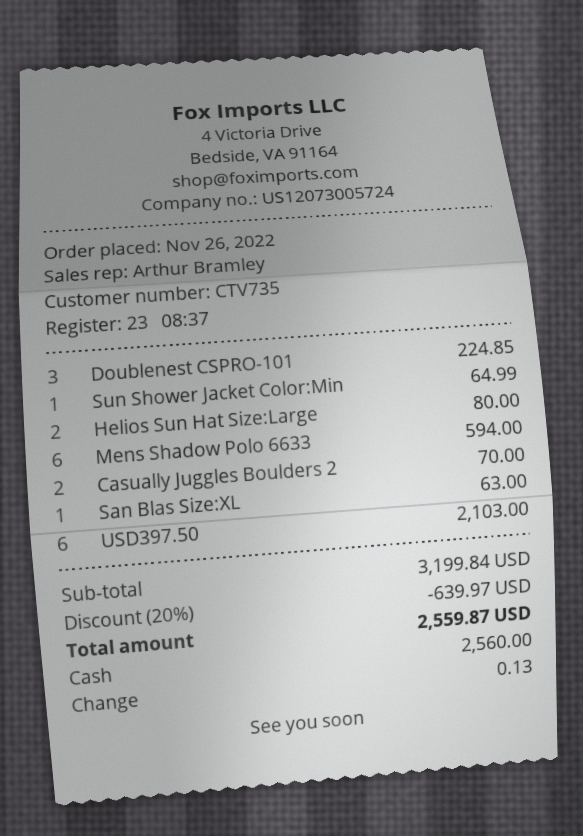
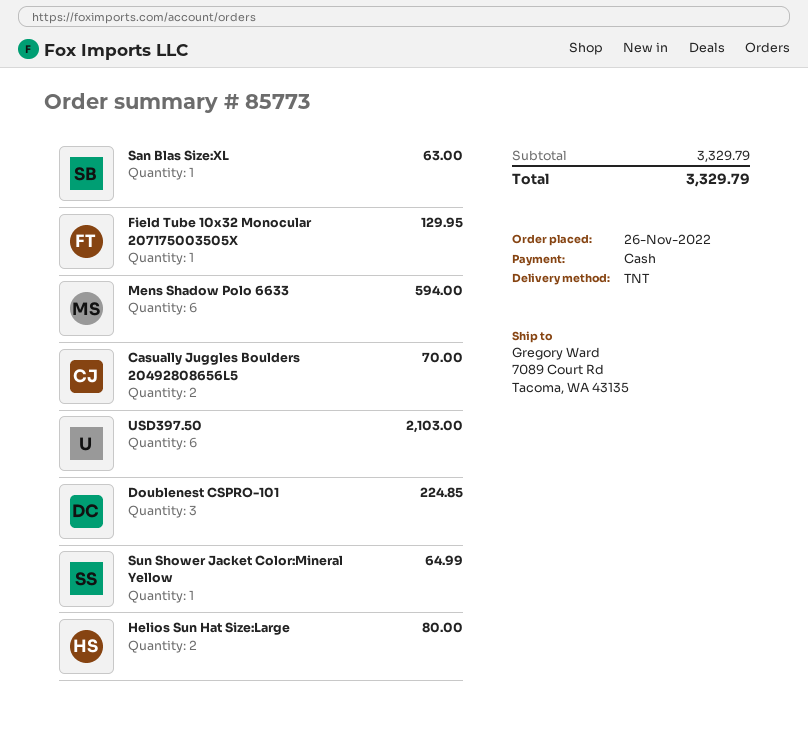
Field Tube 10x32 Monocular 207175003505X: none -> 1 for 129.95
subtotal: 3199.84 -> 3329.79
discount: 20% = 639.97 -> none
total: 2559.87 -> 3329.79

